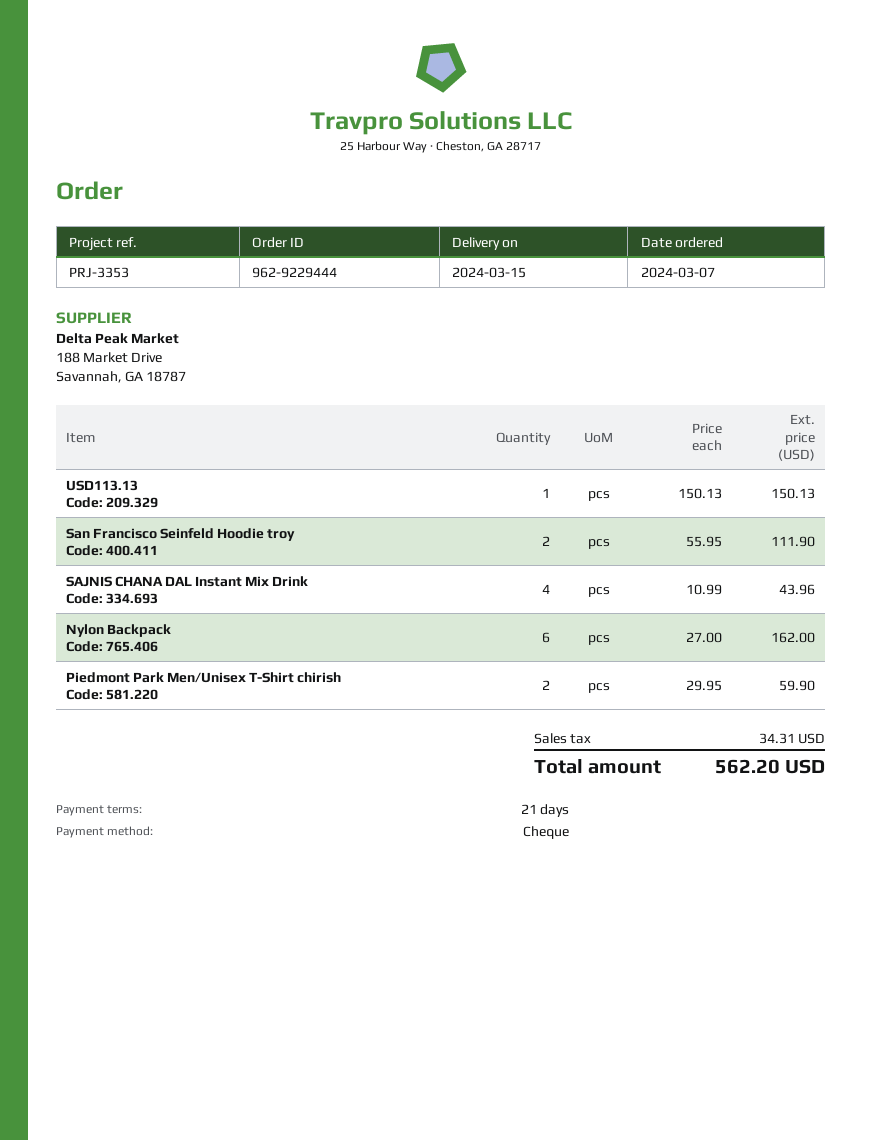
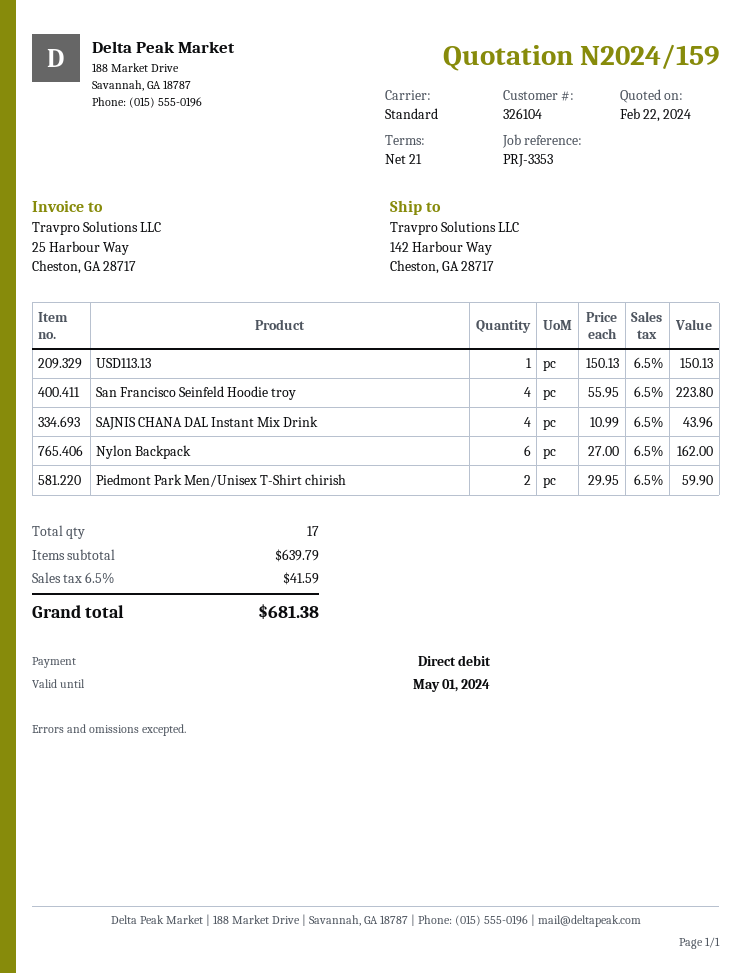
payment method: cheque -> direct debit
San Francisco Seinfeld Hoodie troy: 2 x 55.95 = 111.90 -> 4 x 55.95 = 223.80
tax: 34.31 -> 41.59
total: 562.20 -> 681.38

